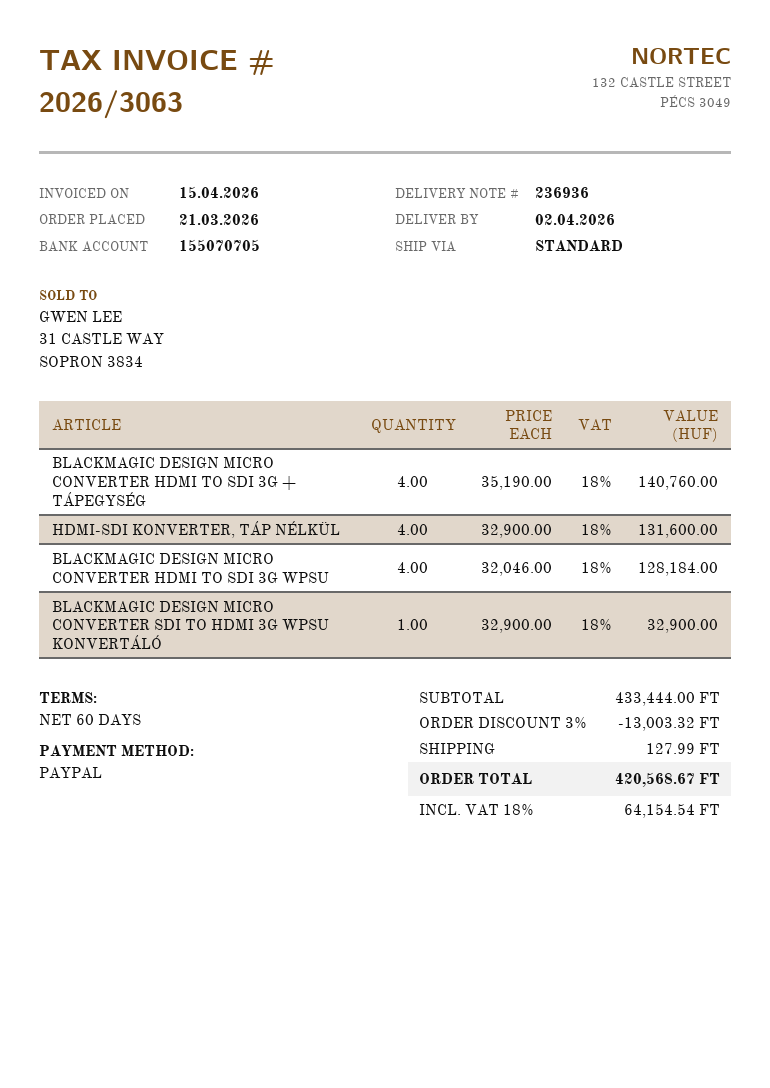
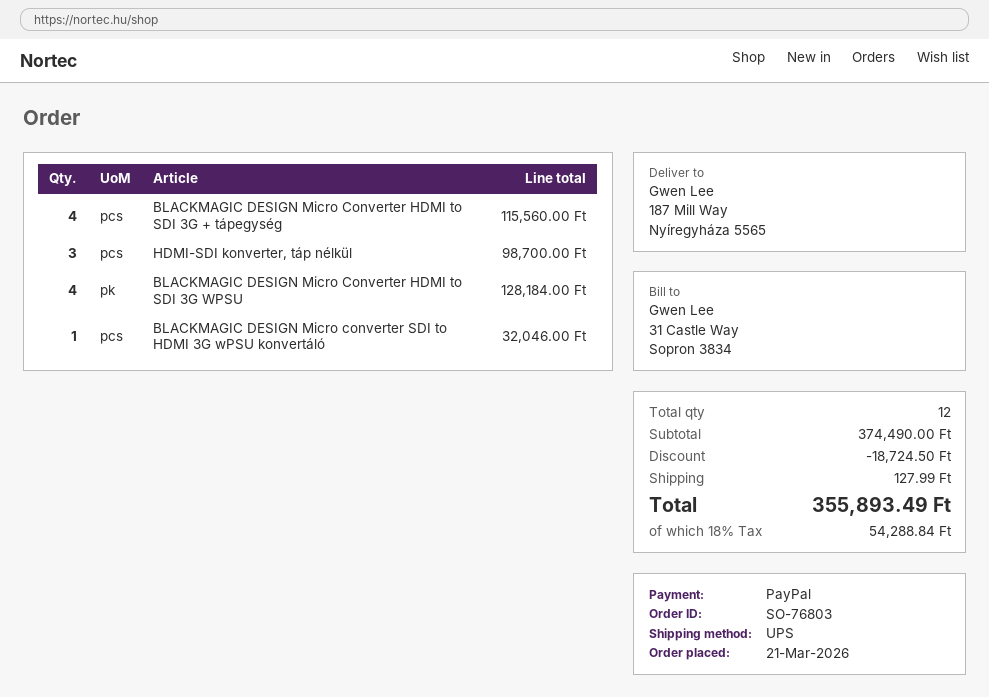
shipping method: standard -> UPS
BLACKMAGIC DESIGN MICRO CONVERTER HDMI TO SDI 3G + TÁPEGYSÉG: 4 for 140760.00 -> 4 for 115560.00
HDMI-SDI KONVERTER, TÁP NÉLKÜL: 4 for 131600.00 -> 3 for 98700.00
BLACKMAGIC DESIGN MICRO CONVERTER SDI TO HDMI 3G WPSU KONVERTÁLÓ: 1 for 32900.00 -> 1 for 32046.00
subtotal: 433444.00 -> 374490.00
discount: 13003.32 -> 18724.50
tax: 18% = 64154.54 -> 18% = 54288.84
total: 420568.67 -> 355893.49

